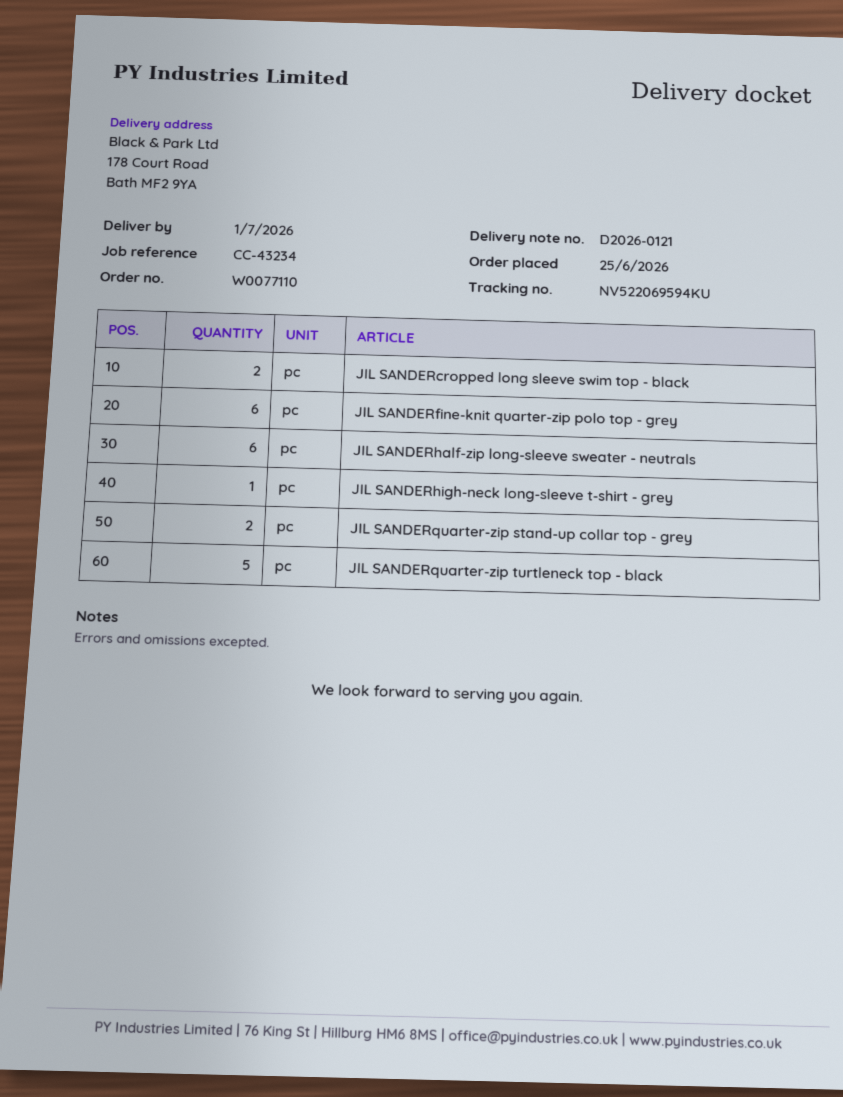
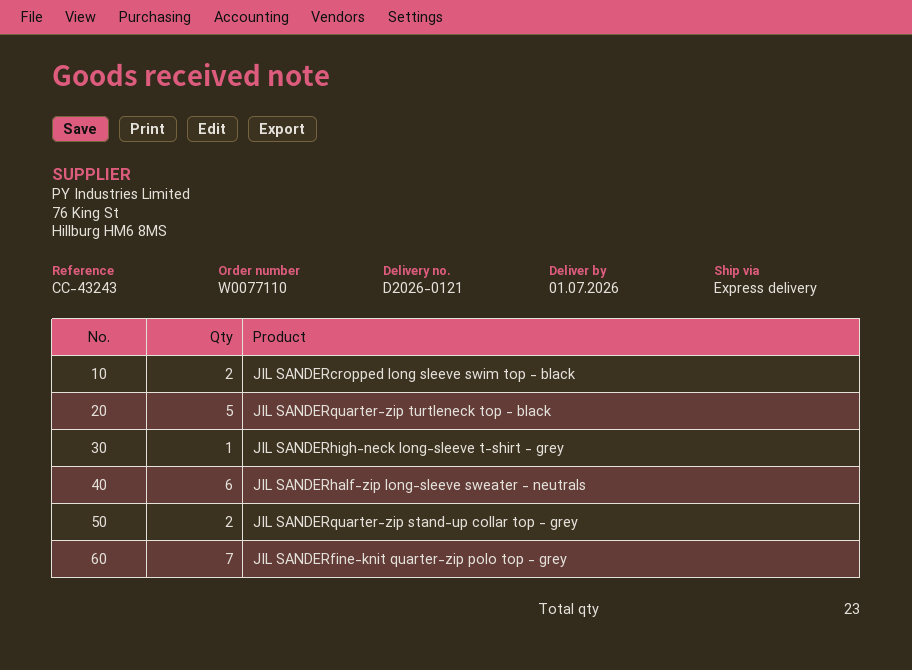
reference: CC-43234 -> CC-43243
JIL SANDERfine-knit quarter-zip polo top - grey: 6 -> 7

